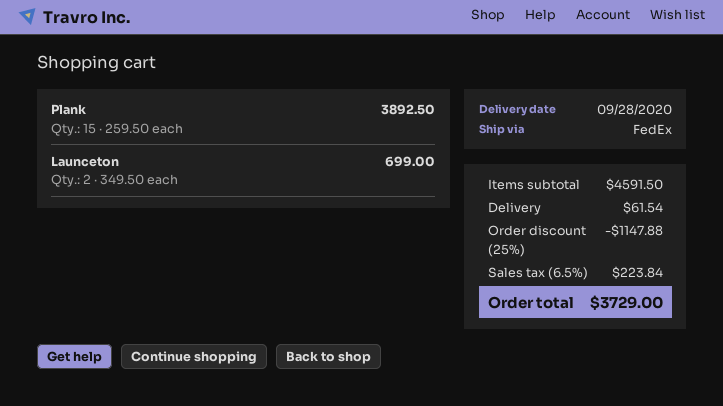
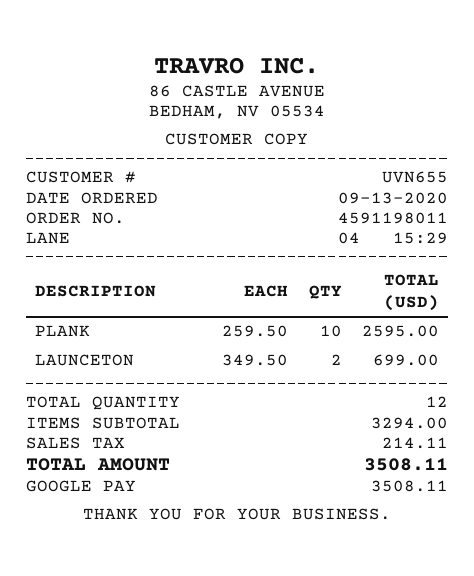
Plank: 15 x 259.50 = 3892.50 -> 10 x 259.50 = 2595.00
subtotal: 4591.50 -> 3294.00
discount: 25% = 1147.88 -> none
shipping: 61.54 -> none
tax: 223.84 -> 214.11
total: 3729.00 -> 3508.11

